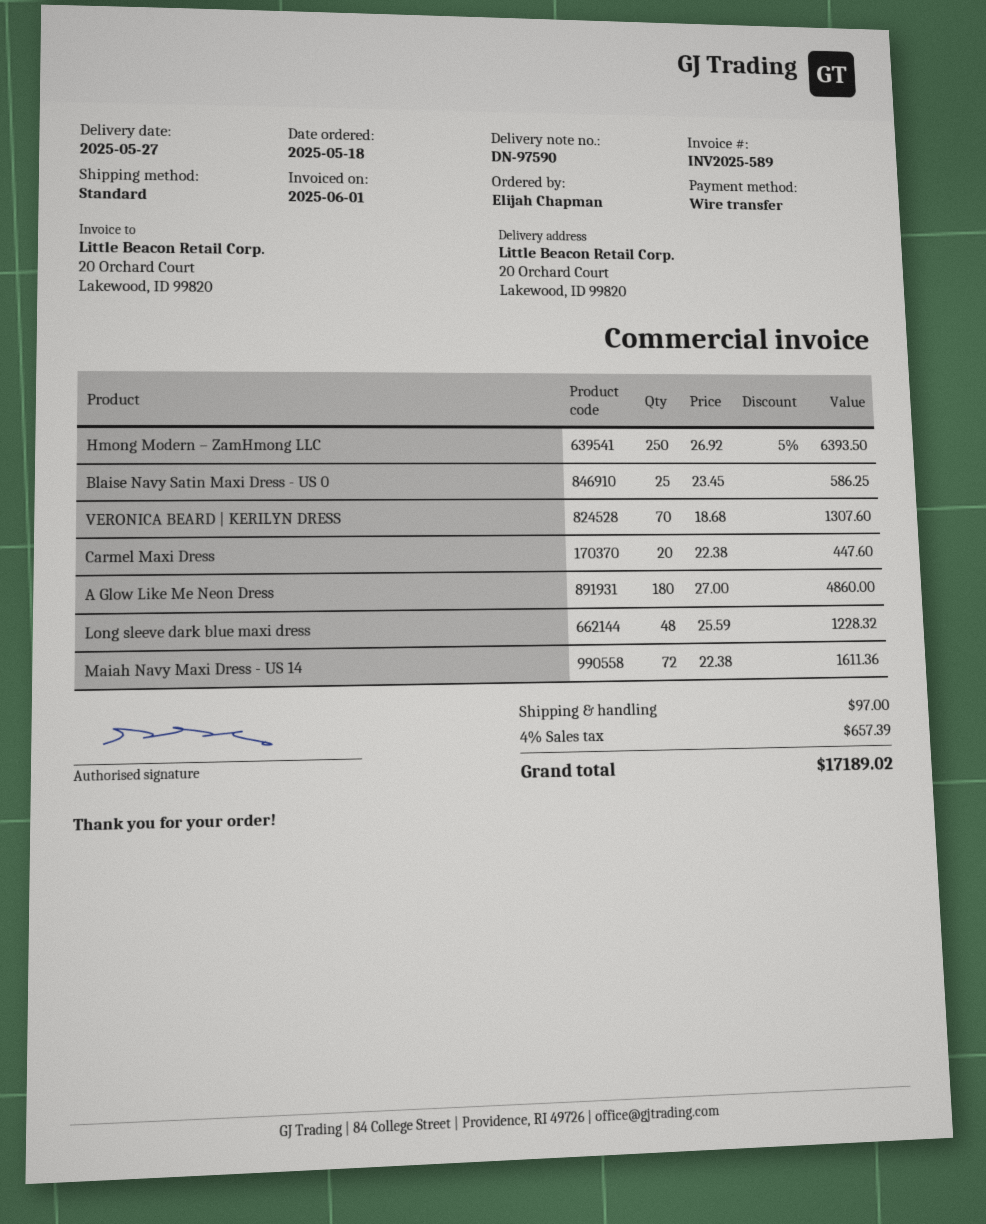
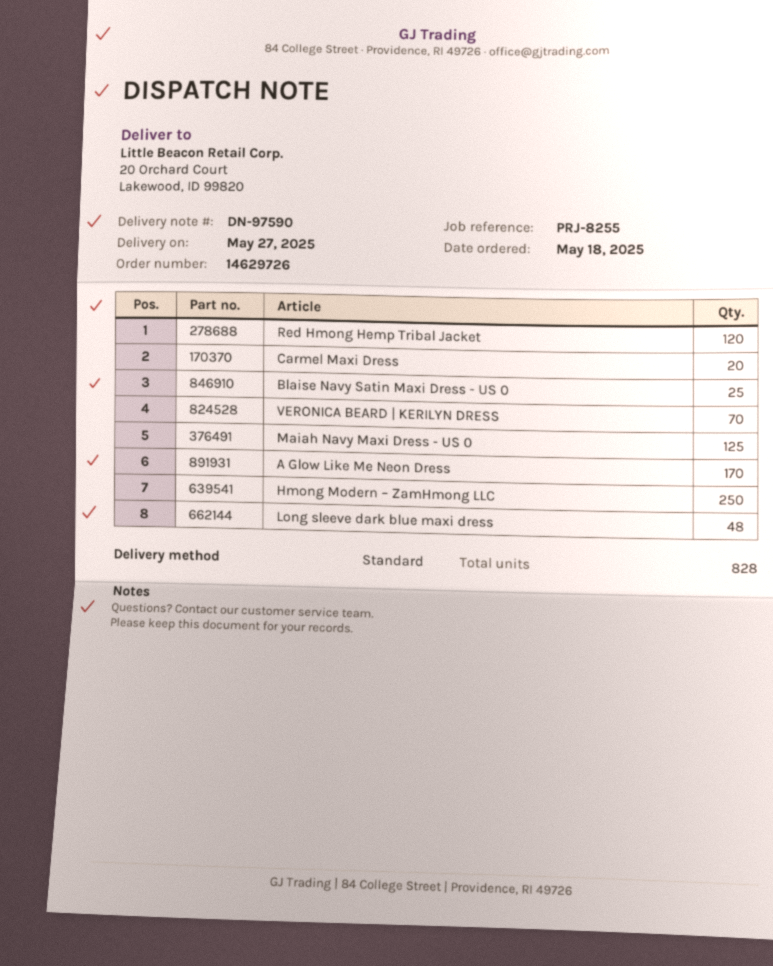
A Glow Like Me Neon Dress: 180 -> 170
Maiah Navy Maxi Dress - US 14: 72 -> none
Red Hmong Hemp Tribal Jacket: none -> 120
Maiah Navy Maxi Dress - US 0: none -> 125

